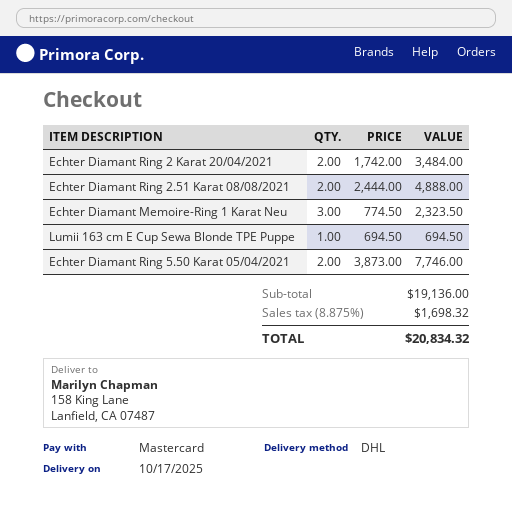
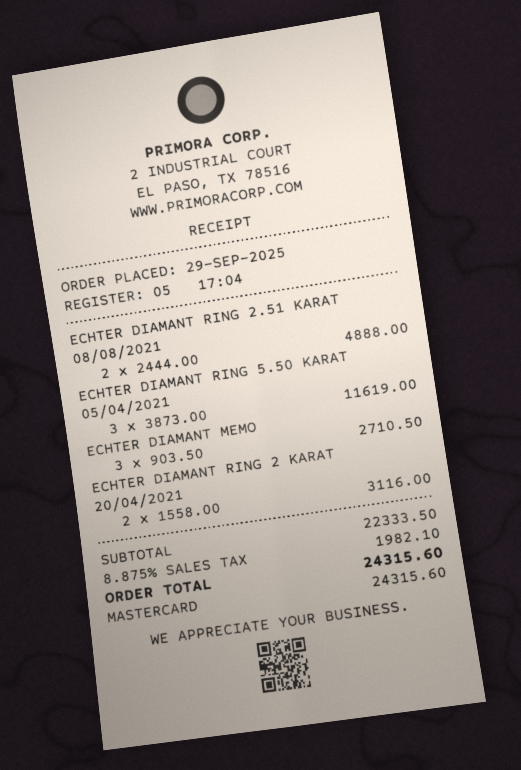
Echter Diamant Ring 2 Karat 20/04/2021: 2 x 1742.00 = 3484.00 -> 2 x 1558.00 = 3116.00
Echter Diamant Memoire-Ring 1 Karat Neu: 3 x 774.50 = 2323.50 -> 3 x 903.50 = 2710.50
Lumii 163 cm E Cup Sewa Blonde TPE Puppe: 1 x 694.50 = 694.50 -> none
Echter Diamant Ring 5.50 Karat 05/04/2021: 2 x 3873.00 = 7746.00 -> 3 x 3873.00 = 11619.00
subtotal: 19136.00 -> 22333.50
tax: 8.875% = 1698.32 -> 8.875% = 1982.10
total: 20834.32 -> 24315.60

